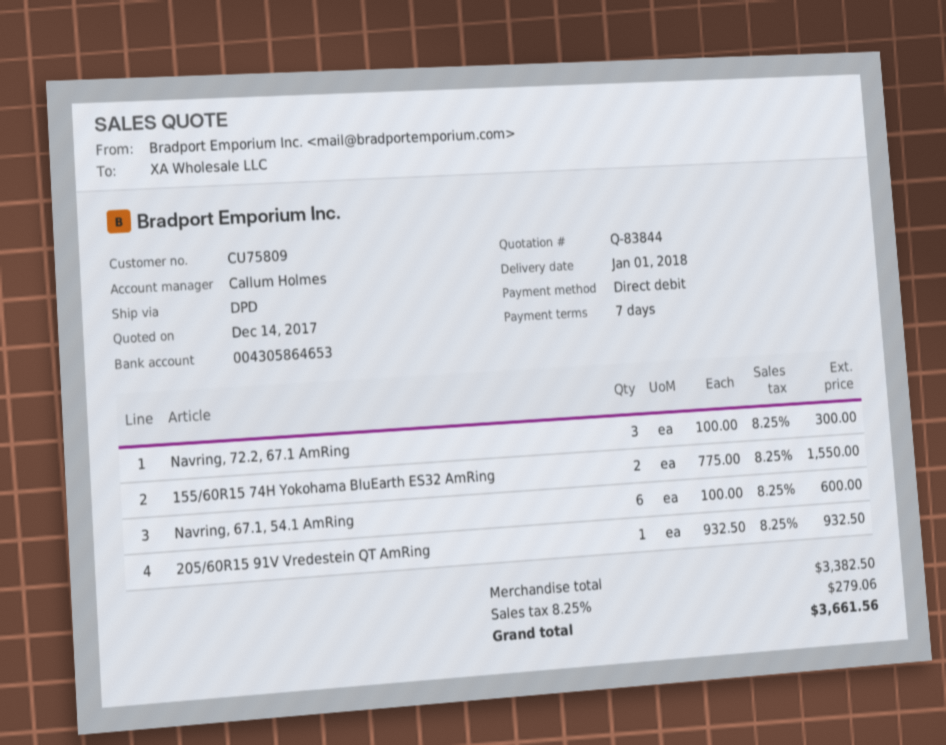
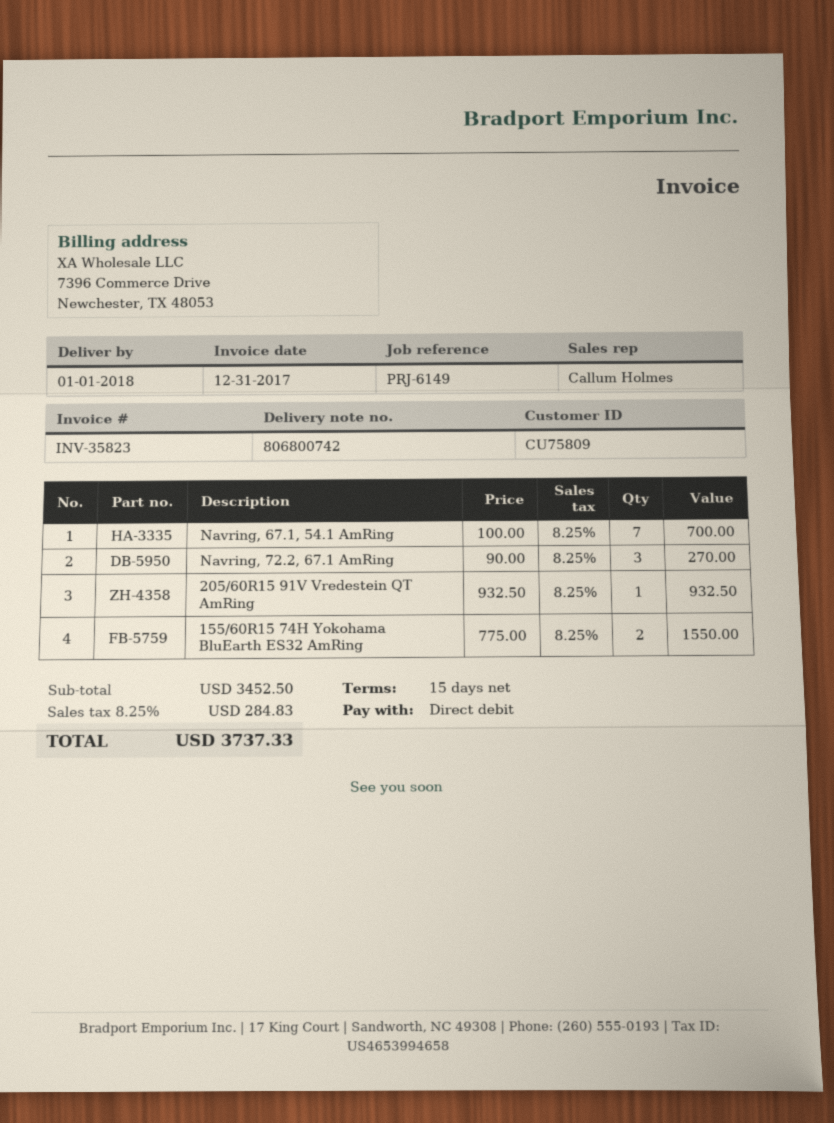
payment terms: 7 days -> 15 days
Navring, 72.2, 67.1 AmRing: 3 x 100.00 = 300.00 -> 3 x 90.00 = 270.00
Navring, 67.1, 54.1 AmRing: 6 x 100.00 = 600.00 -> 7 x 100.00 = 700.00
subtotal: 3382.50 -> 3452.50
tax: 8.25% = 279.06 -> 8.25% = 284.83
total: 3661.56 -> 3737.33

